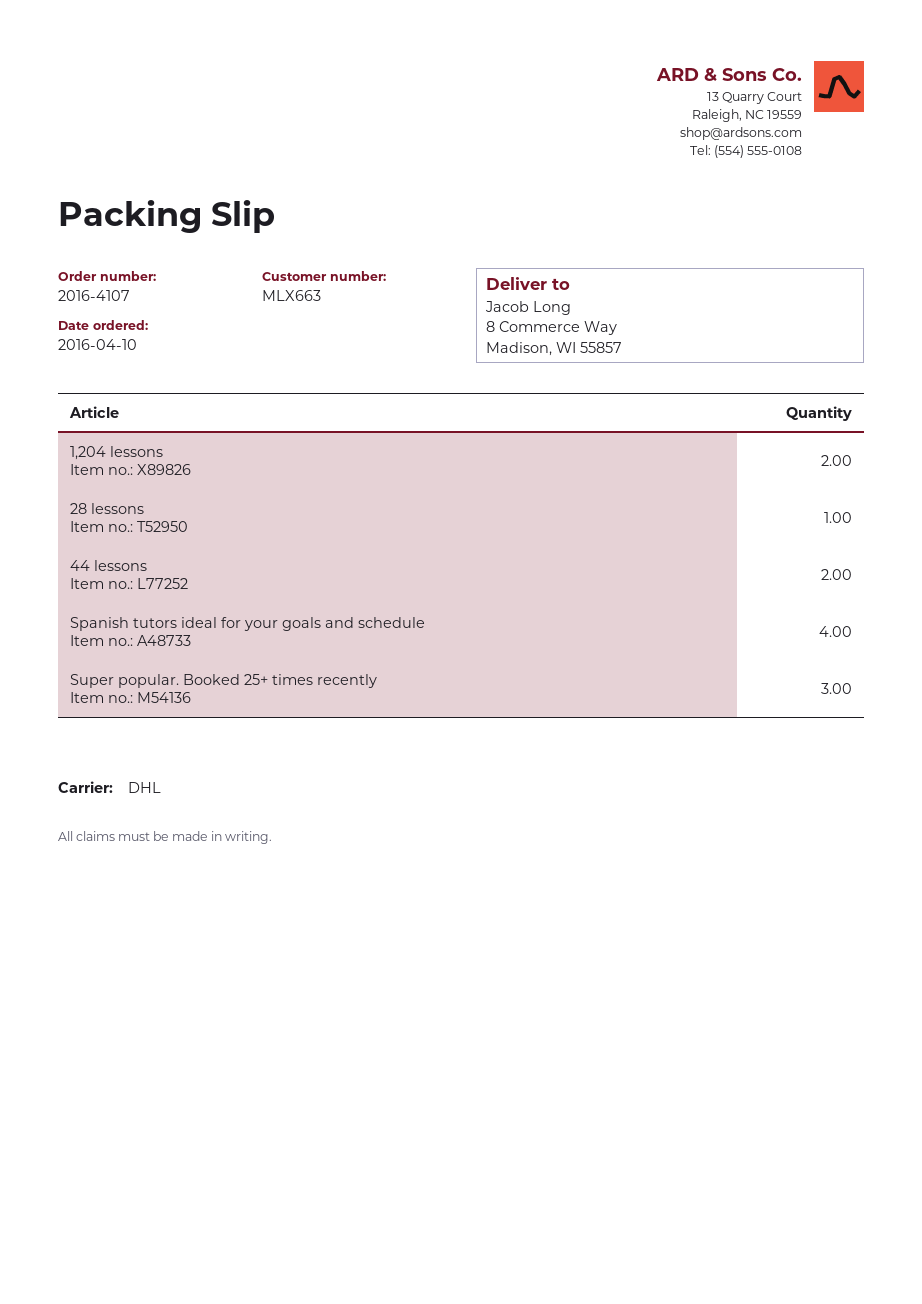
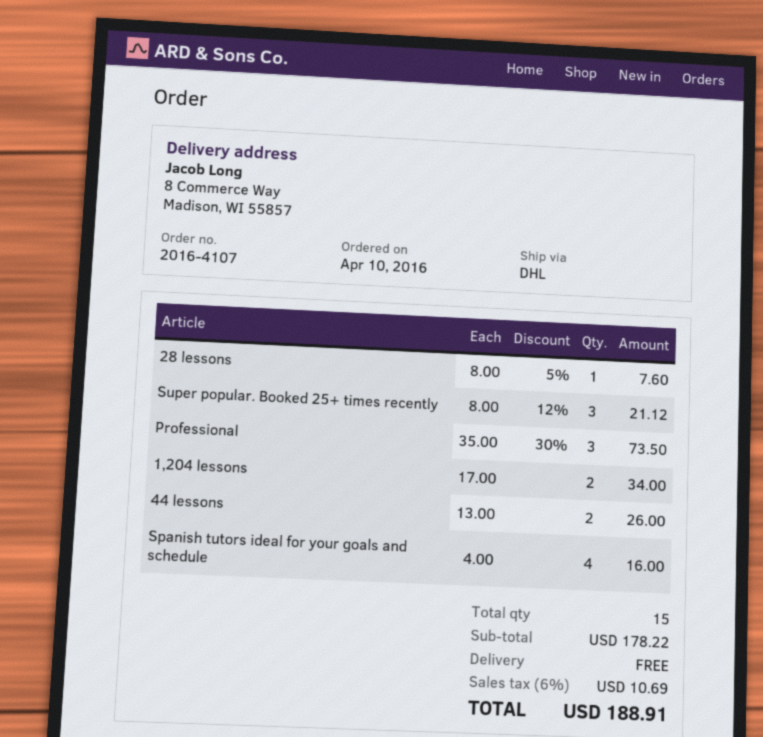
Professional: none -> 3

